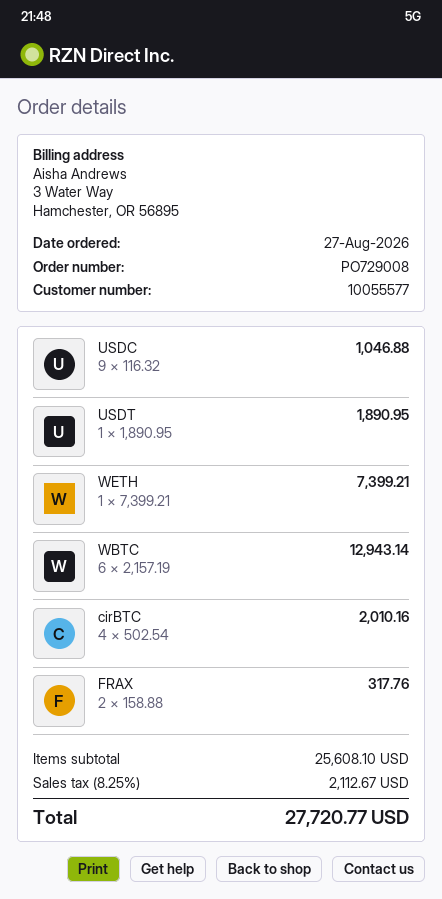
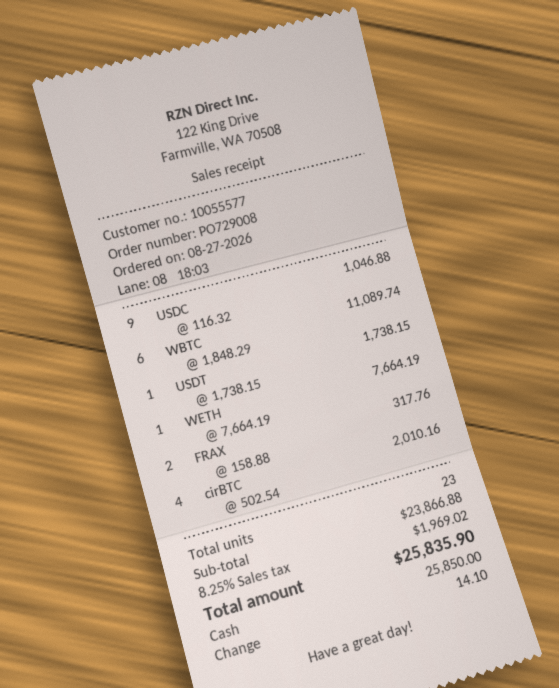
USDT: 1 x 1890.95 = 1890.95 -> 1 x 1738.15 = 1738.15
WETH: 1 x 7399.21 = 7399.21 -> 1 x 7664.19 = 7664.19
WBTC: 6 x 2157.19 = 12943.14 -> 6 x 1848.29 = 11089.74
subtotal: 25608.10 -> 23866.88
tax: 8.25% = 2112.67 -> 8.25% = 1969.02
total: 27720.77 -> 25835.90

